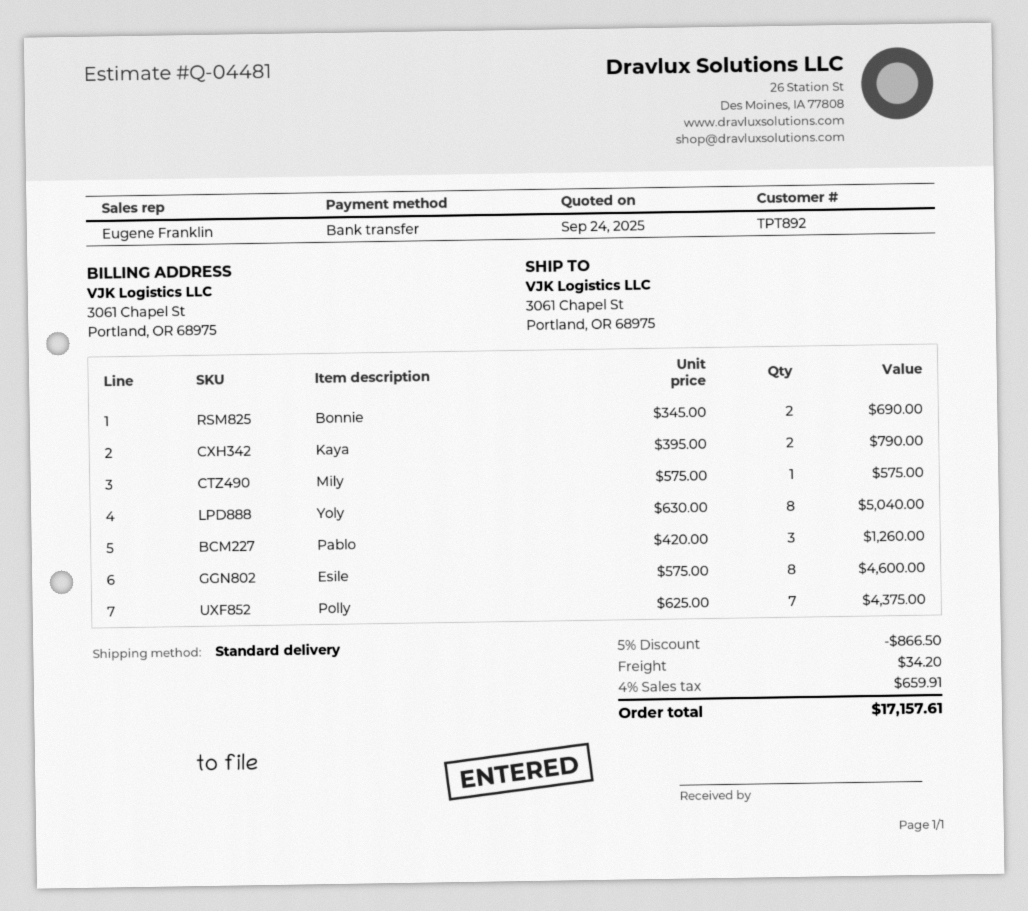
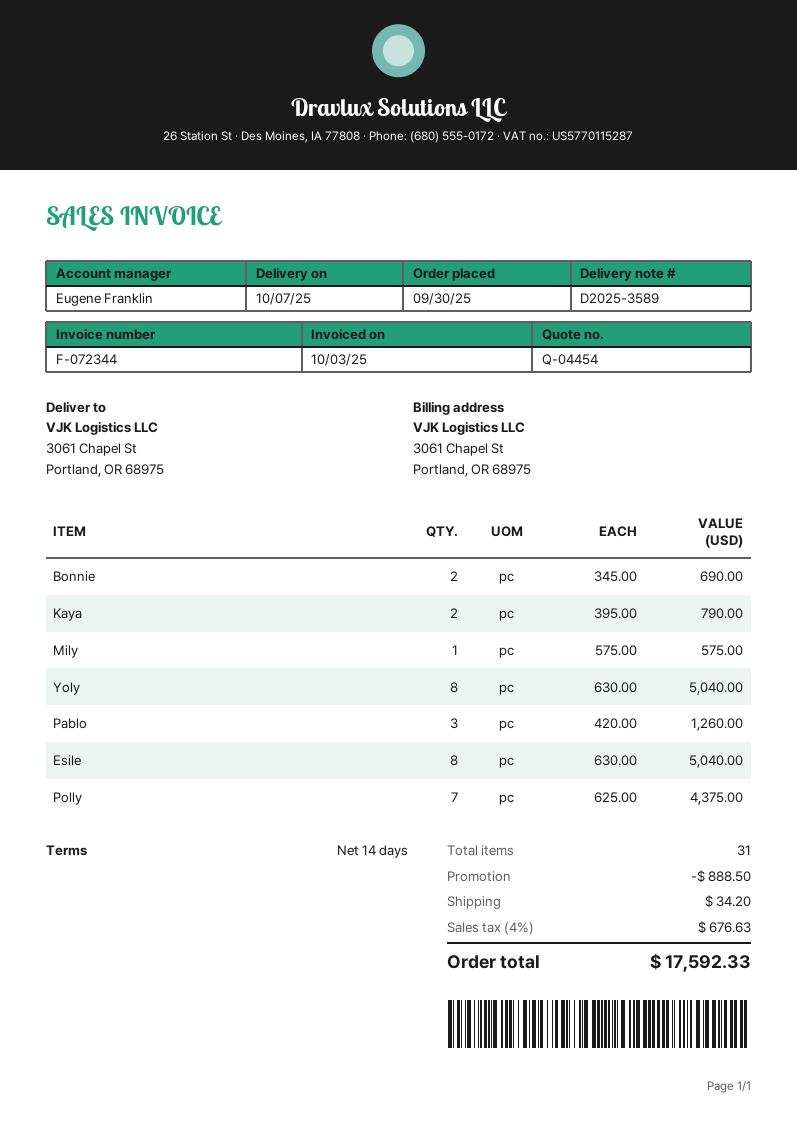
quote number: Q-04481 -> Q-04454
Esile: 8 x 575.00 = 4600.00 -> 8 x 630.00 = 5040.00
discount: 866.50 -> 888.50
tax: 4% = 659.91 -> 4% = 676.63
total: 17157.61 -> 17592.33

